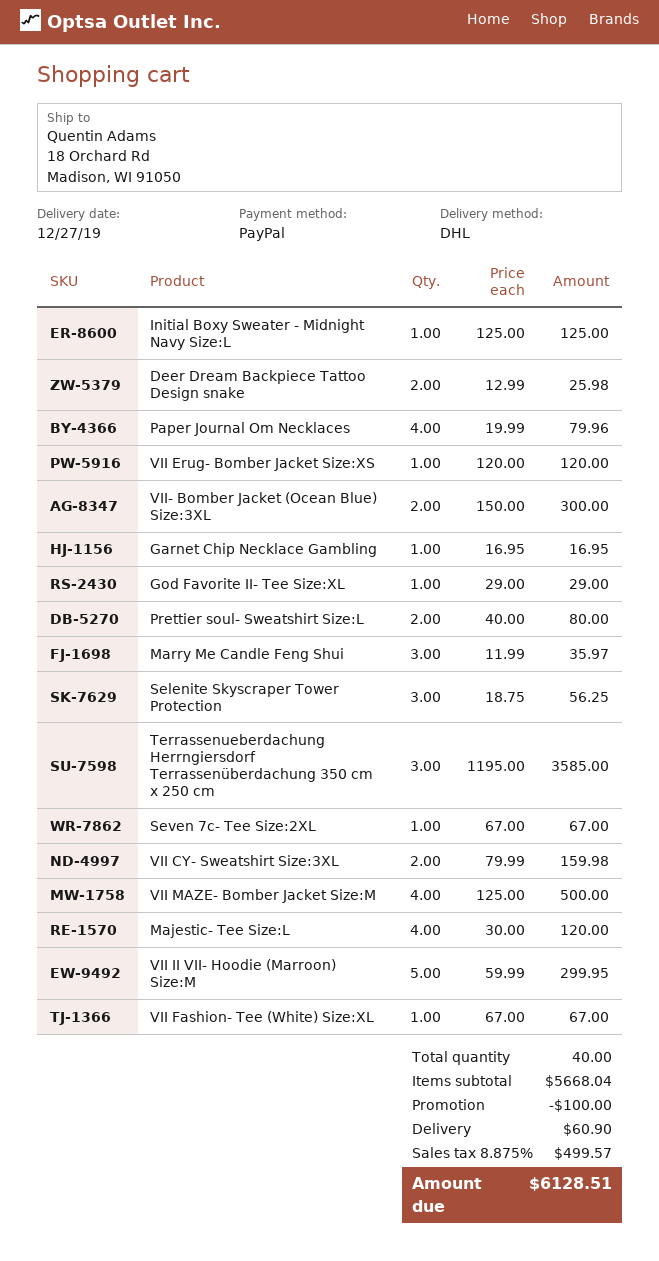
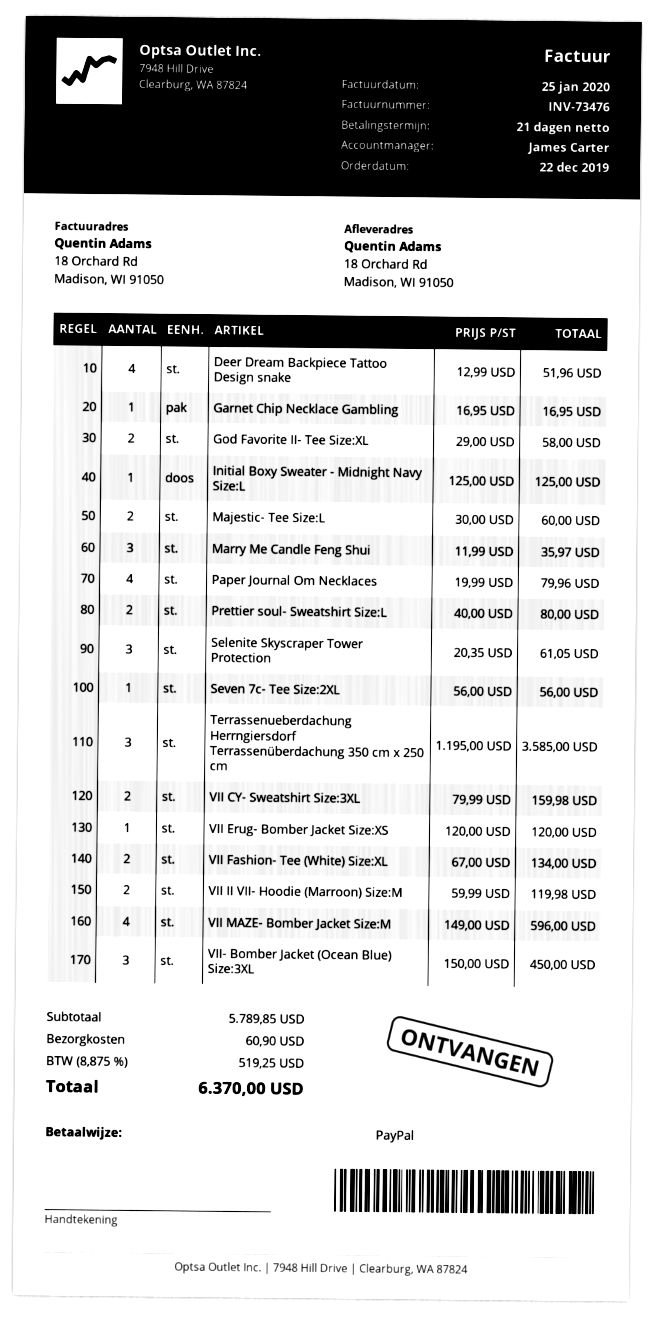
Deer Dream Backpiece Tattoo Design snake: 2 x 12.99 = 25.98 -> 4 x 12.99 = 51.96
VII- Bomber Jacket (Ocean Blue) Size:3XL: 2 x 150.00 = 300.00 -> 3 x 150.00 = 450.00
God Favorite II- Tee Size:XL: 1 x 29.00 = 29.00 -> 2 x 29.00 = 58.00
Selenite Skyscraper Tower Protection: 3 x 18.75 = 56.25 -> 3 x 20.35 = 61.05
Seven 7c- Tee Size:2XL: 1 x 67.00 = 67.00 -> 1 x 56.00 = 56.00
VII MAZE- Bomber Jacket Size:M: 4 x 125.00 = 500.00 -> 4 x 149.00 = 596.00
Majestic- Tee Size:L: 4 x 30.00 = 120.00 -> 2 x 30.00 = 60.00
VII II VII- Hoodie (Marroon) Size:M: 5 x 59.99 = 299.95 -> 2 x 59.99 = 119.98
VII Fashion- Tee (White) Size:XL: 1 x 67.00 = 67.00 -> 2 x 67.00 = 134.00
subtotal: 5668.04 -> 5789.85
discount: 100.00 -> none
tax: 8.875% = 499.57 -> 8.875% = 519.25
total: 6128.51 -> 6370.00

